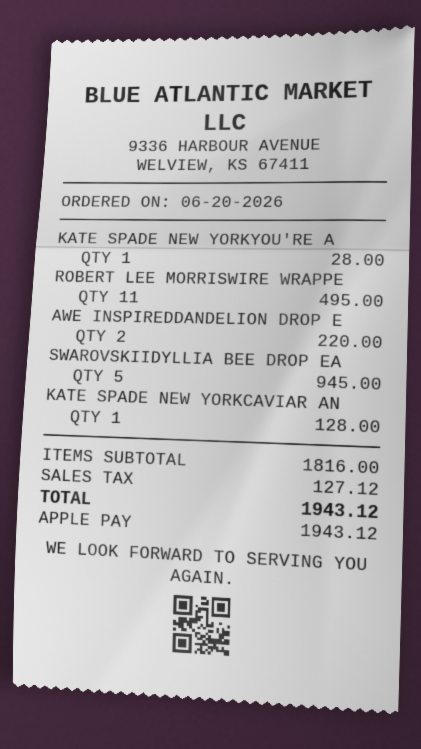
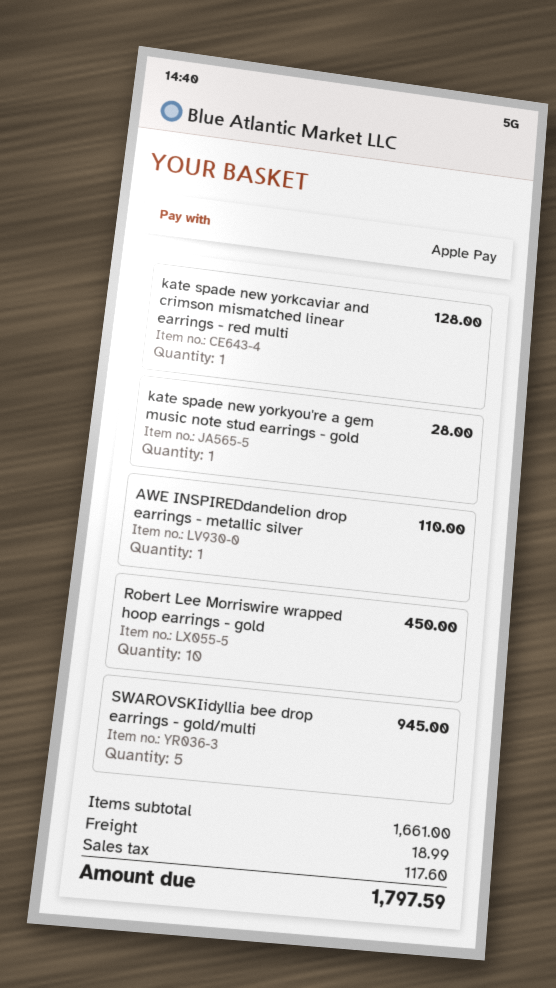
ROBERT LEE MORRISWIRE WRAPPE: 11 for 495.00 -> 10 for 450.00
AWE INSPIREDDANDELION DROP E: 2 for 220.00 -> 1 for 110.00
subtotal: 1816.00 -> 1661.00
shipping: none -> 18.99
tax: 127.12 -> 117.60
total: 1943.12 -> 1797.59

